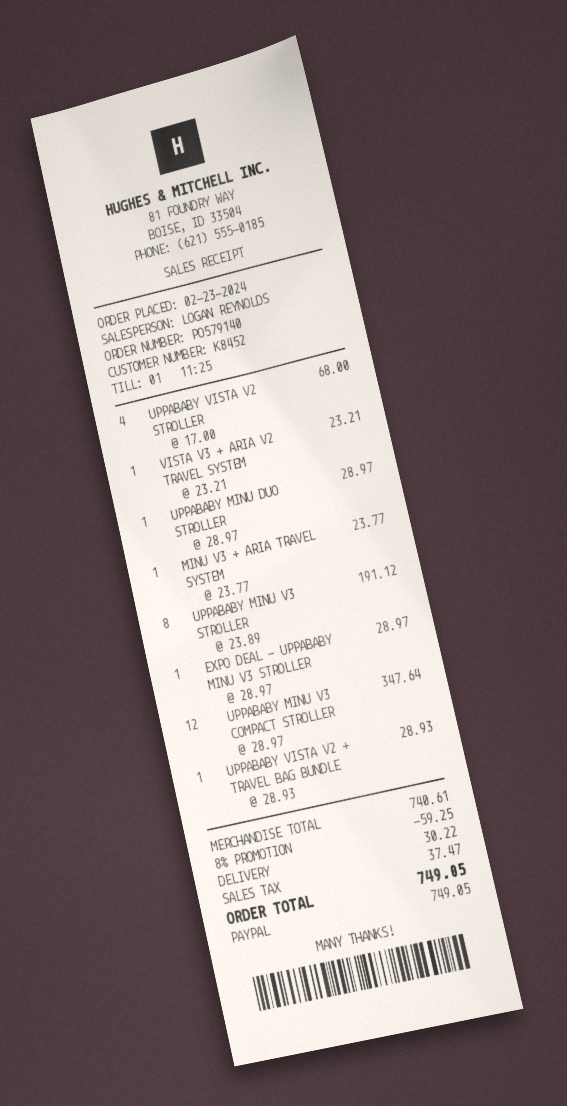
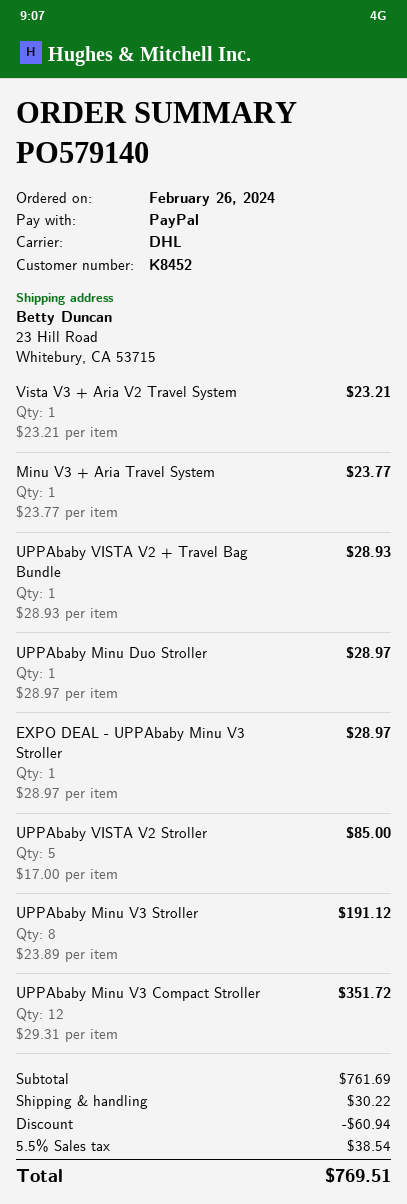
order date: 2024-02-23 -> 2024-02-26
UPPABABY VISTA V2 STROLLER: 4 x 17.00 = 68.00 -> 5 x 17.00 = 85.00
UPPABABY MINU V3 COMPACT STROLLER: 12 x 28.97 = 347.64 -> 12 x 29.31 = 351.72
subtotal: 740.61 -> 761.69
discount: 59.25 -> 60.94
tax: 37.47 -> 38.54
total: 749.05 -> 769.51

